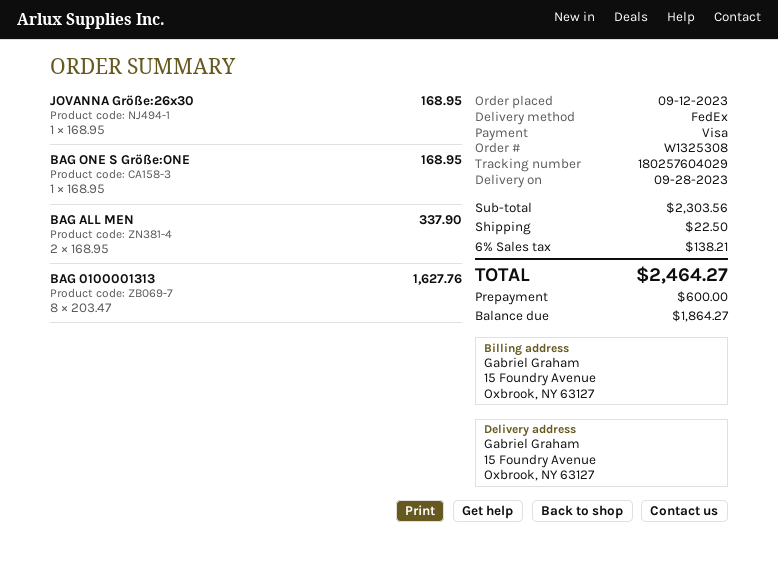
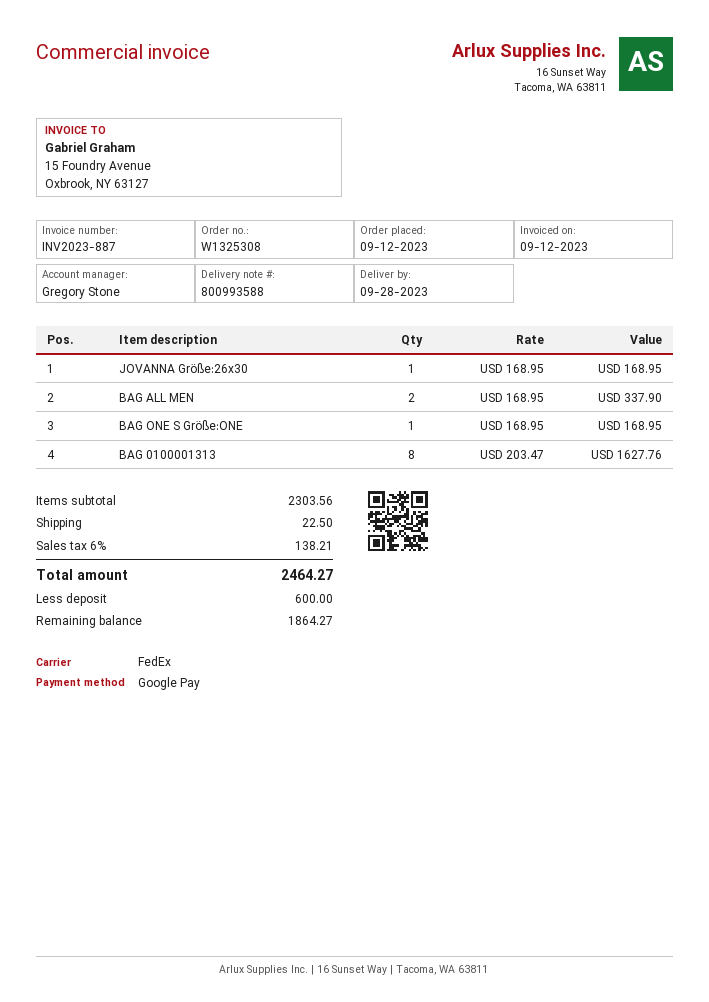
payment method: Visa -> Google Pay

